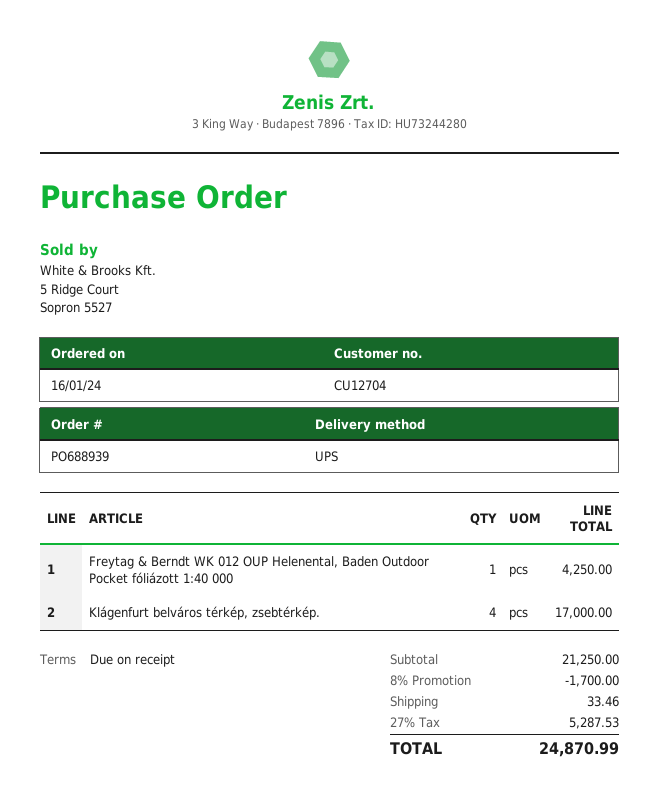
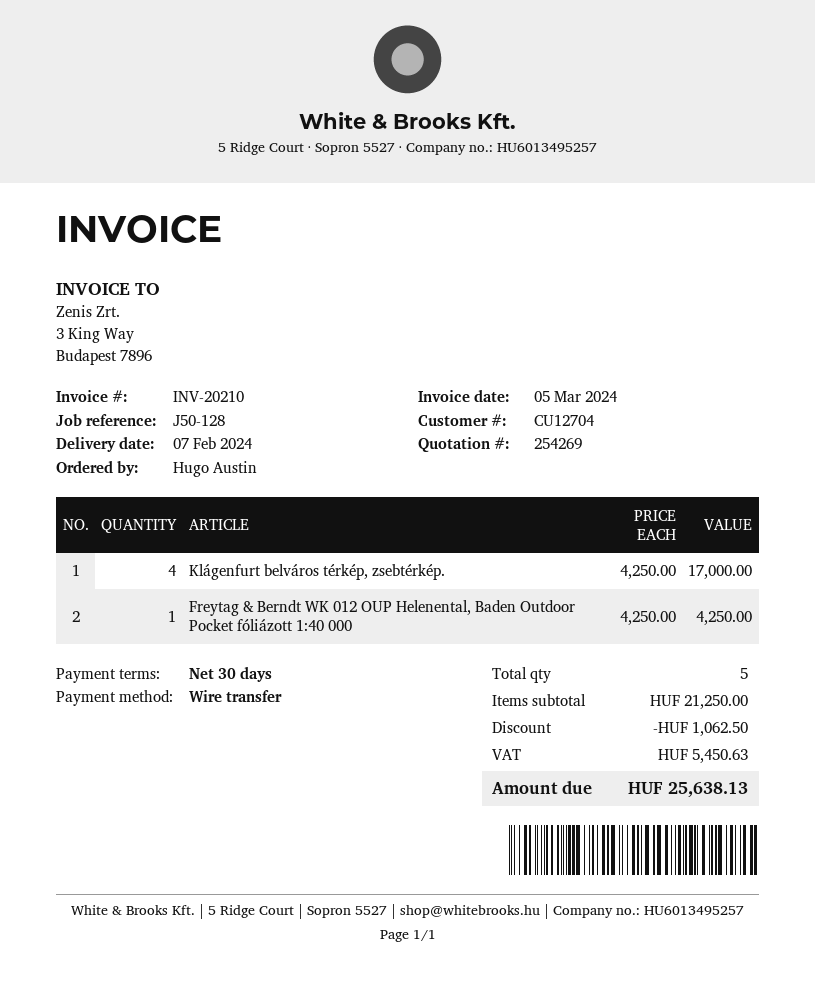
payment terms: on receipt -> 30 days
discount: 1700.00 -> 1062.50
shipping: 33.46 -> none
tax: 5287.53 -> 5450.63
total: 24870.99 -> 25638.13

